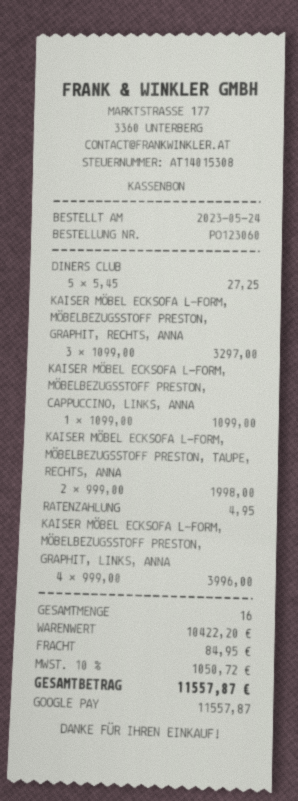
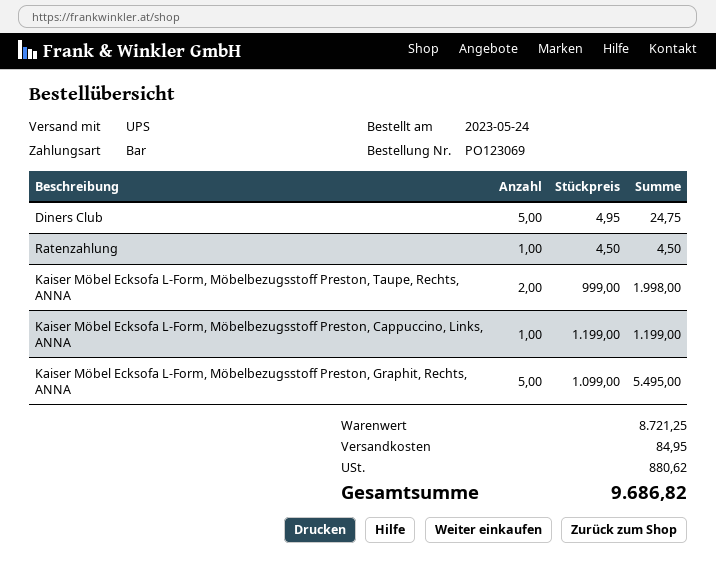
order number: PO123060 -> PO123069
payment method: Google Pay -> cash
DINERS CLUB: 5 x 5.45 = 27.25 -> 5 x 4.95 = 24.75
KAISER MÖBEL ECKSOFA L-FORM, MÖBELBEZUGSSTOFF PRESTON, GRAPHIT, RECHTS, ANNA: 3 x 1099.00 = 3297.00 -> 5 x 1099.00 = 5495.00
KAISER MÖBEL ECKSOFA L-FORM, MÖBELBEZUGSSTOFF PRESTON, CAPPUCCINO, LINKS, ANNA: 1 x 1099.00 = 1099.00 -> 1 x 1199.00 = 1199.00
RATENZAHLUNG: 1 x 4.95 = 4.95 -> 1 x 4.50 = 4.50
KAISER MÖBEL ECKSOFA L-FORM, MÖBELBEZUGSSTOFF PRESTON, GRAPHIT, LINKS, ANNA: 4 x 999.00 = 3996.00 -> none
subtotal: 10422.20 -> 8721.25
tax: 1050.72 -> 880.62
total: 11557.87 -> 9686.82

